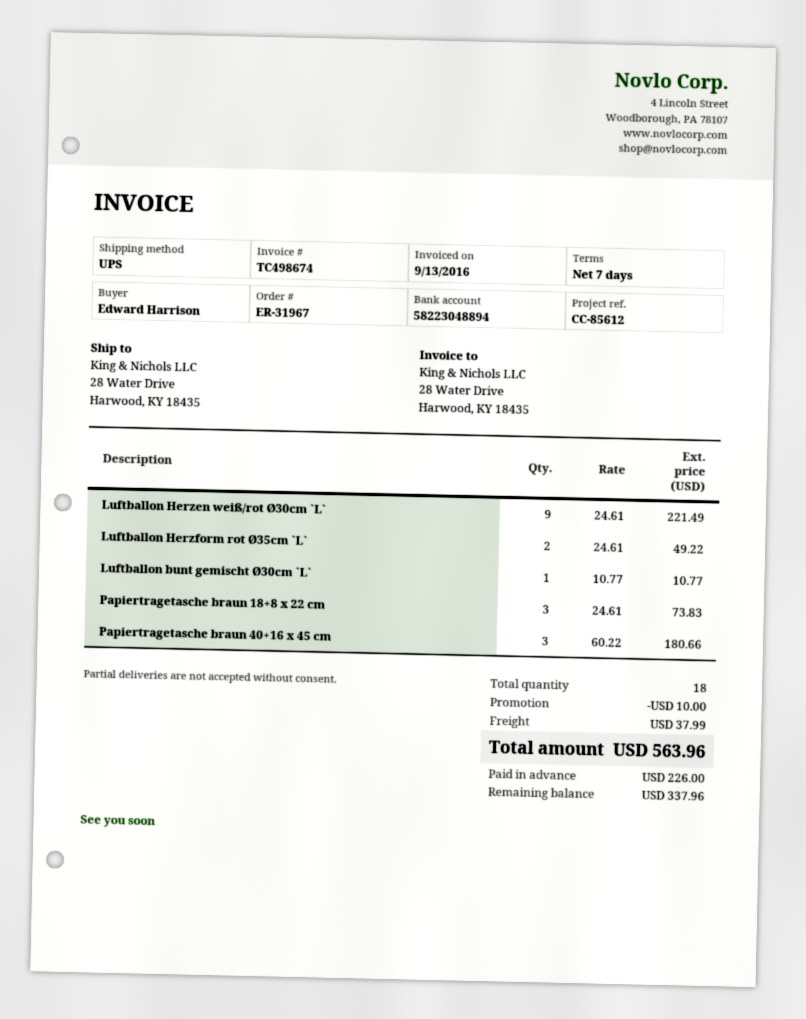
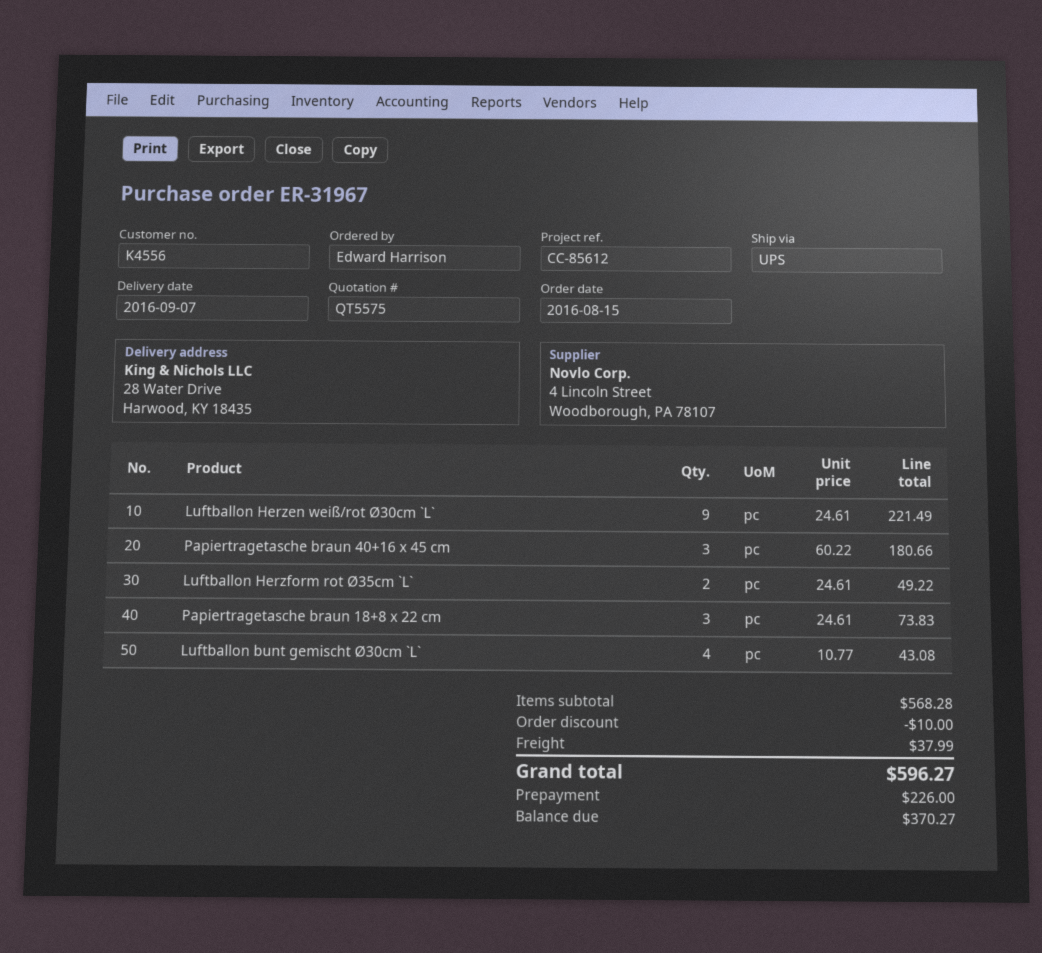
Luftballon bunt gemischt Ø30cm `L`: 1 x 10.77 = 10.77 -> 4 x 10.77 = 43.08
total: 563.96 -> 596.27
balance: 337.96 -> 370.27

